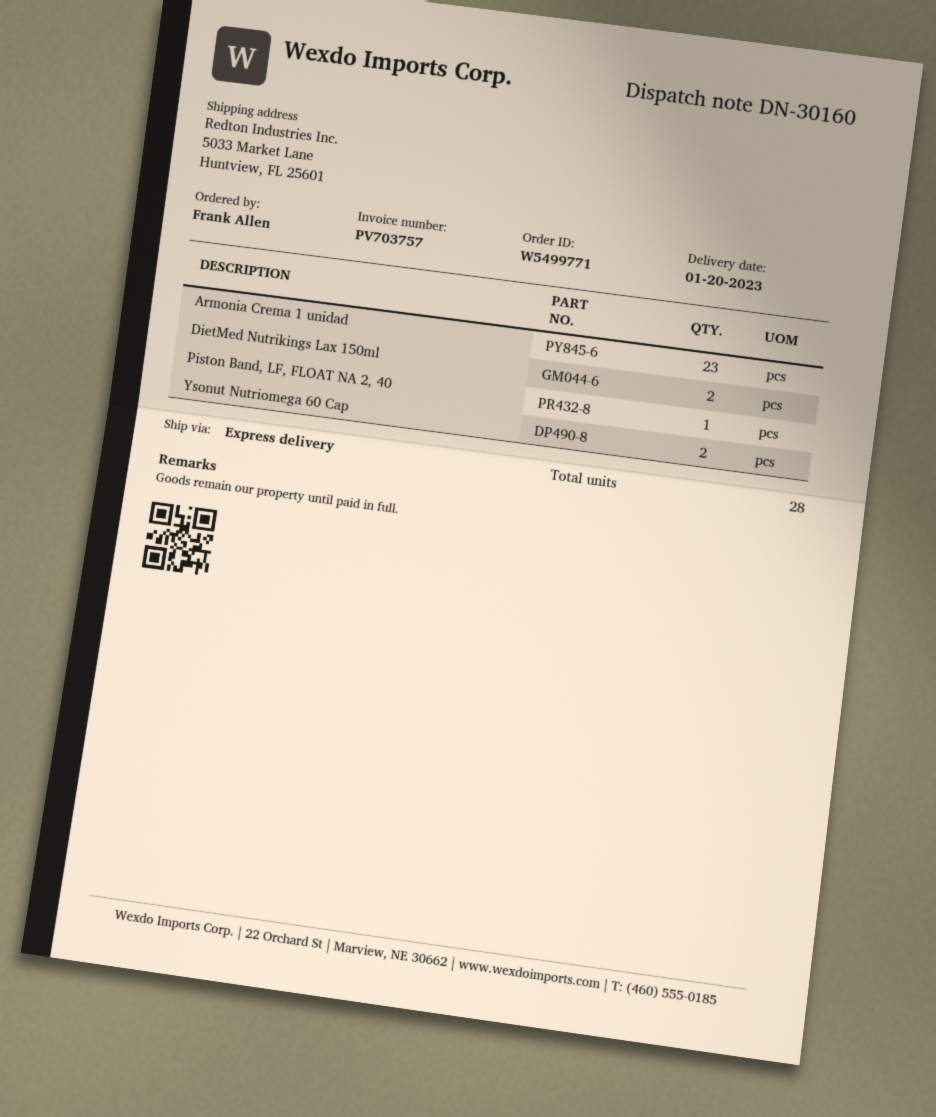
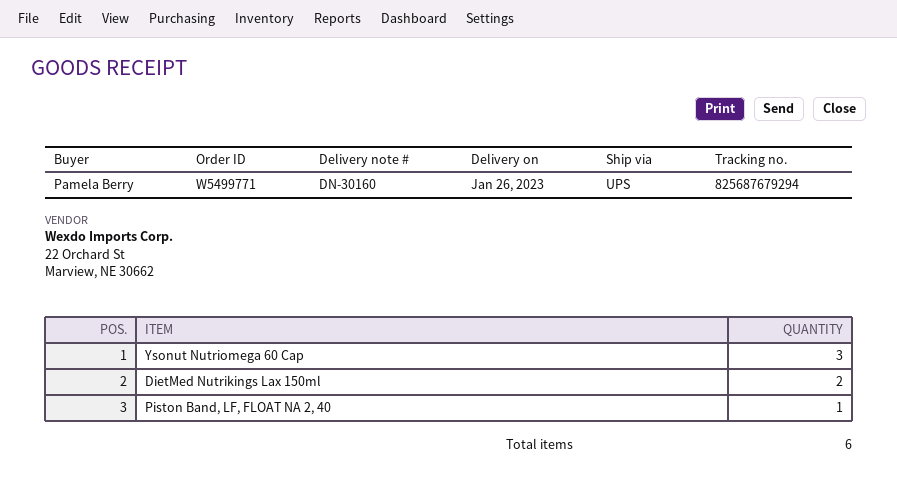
delivery date: 2023-01-20 -> 2023-01-26
ordered by: Frank Allen -> Pamela Berry
shipping method: express -> UPS
Armonia Crema 1 unidad: 23 -> none
Ysonut Nutriomega 60 Cap: 2 -> 3
total quantity: 28 -> 6

